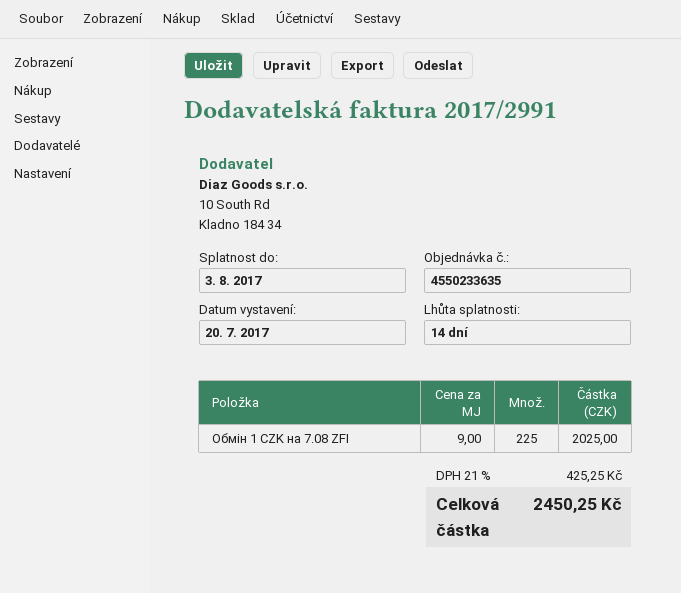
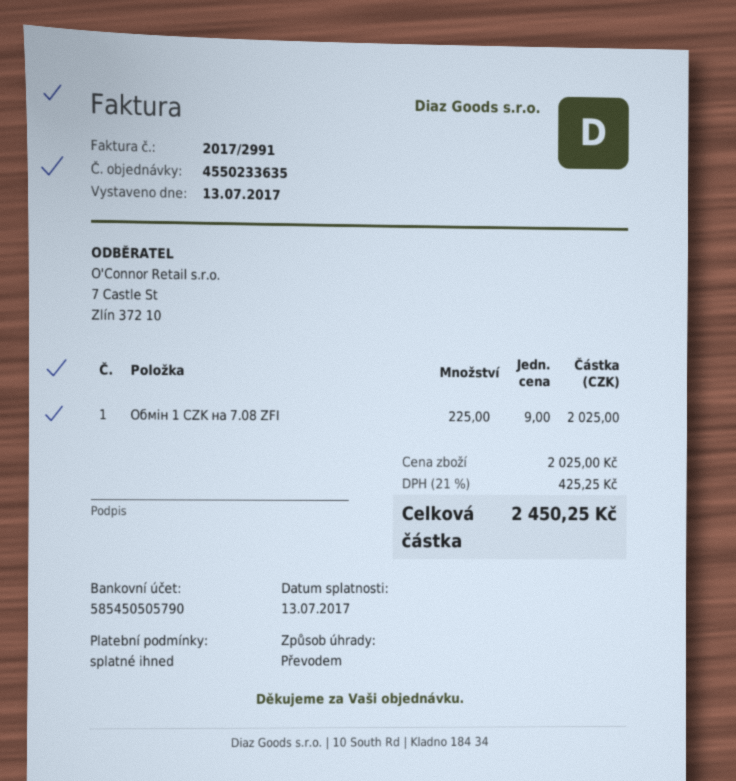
invoice date: 2017-07-20 -> 2017-07-13
payment terms: 14 days -> on receipt
due date: 2017-08-03 -> 2017-07-13

